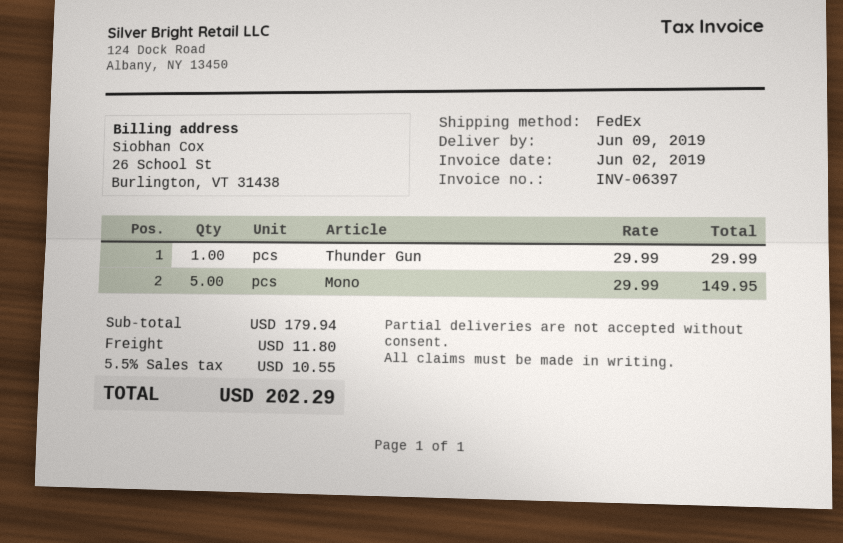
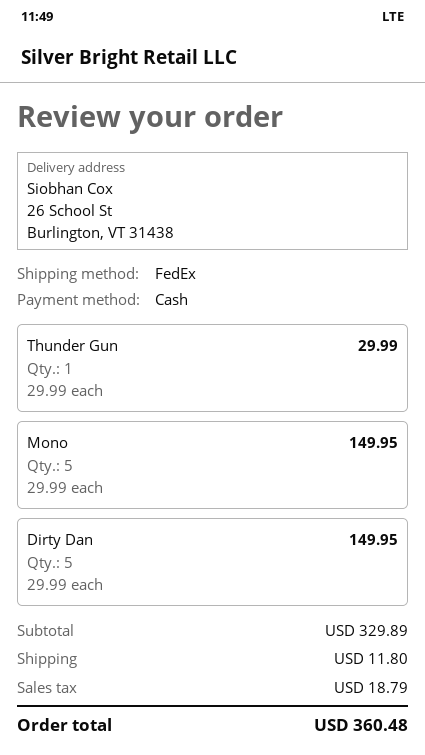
Dirty Dan: none -> 5 x 29.99 = 149.95
subtotal: 179.94 -> 329.89
tax: 10.55 -> 18.79
total: 202.29 -> 360.48

